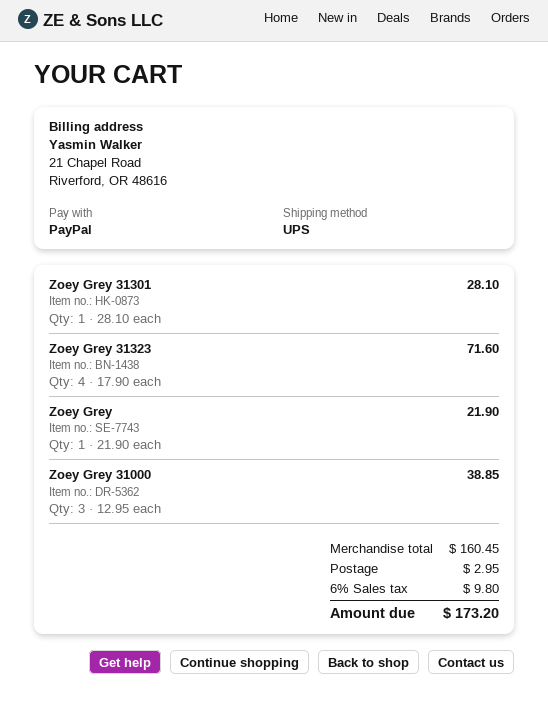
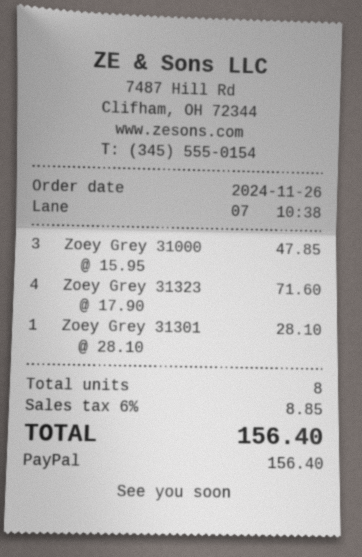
Zoey Grey: 1 x 21.90 = 21.90 -> none
Zoey Grey 31000: 3 x 12.95 = 38.85 -> 3 x 15.95 = 47.85
shipping: 2.95 -> none
tax: 6% = 9.80 -> 6% = 8.85
total: 173.20 -> 156.40

